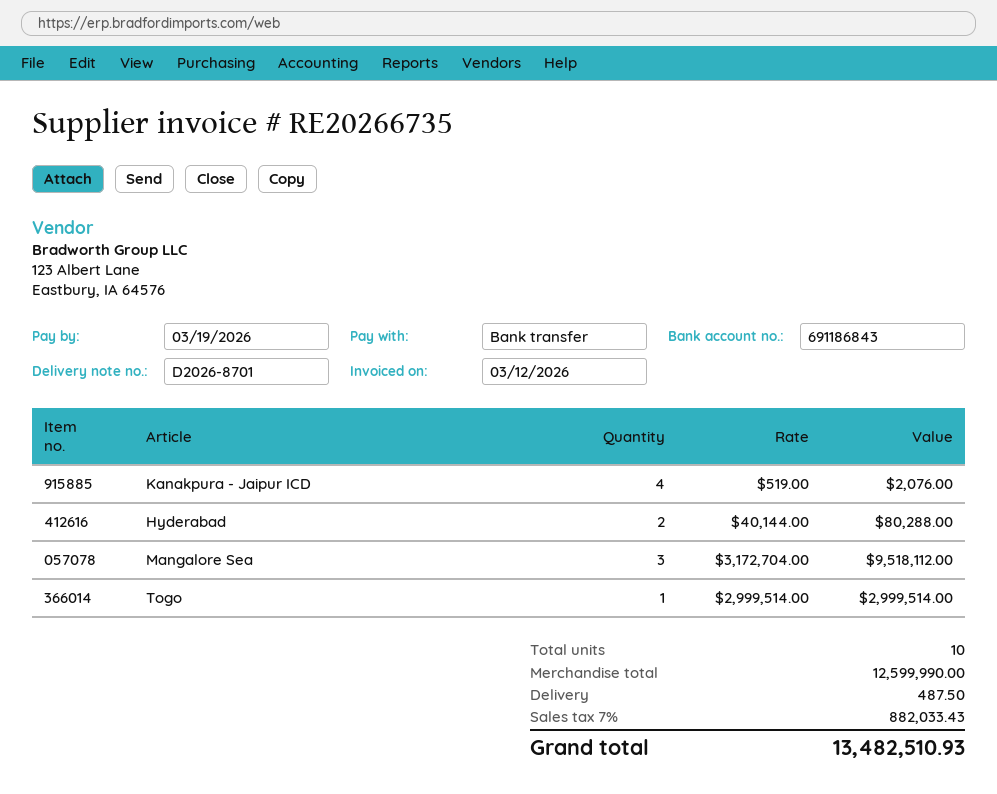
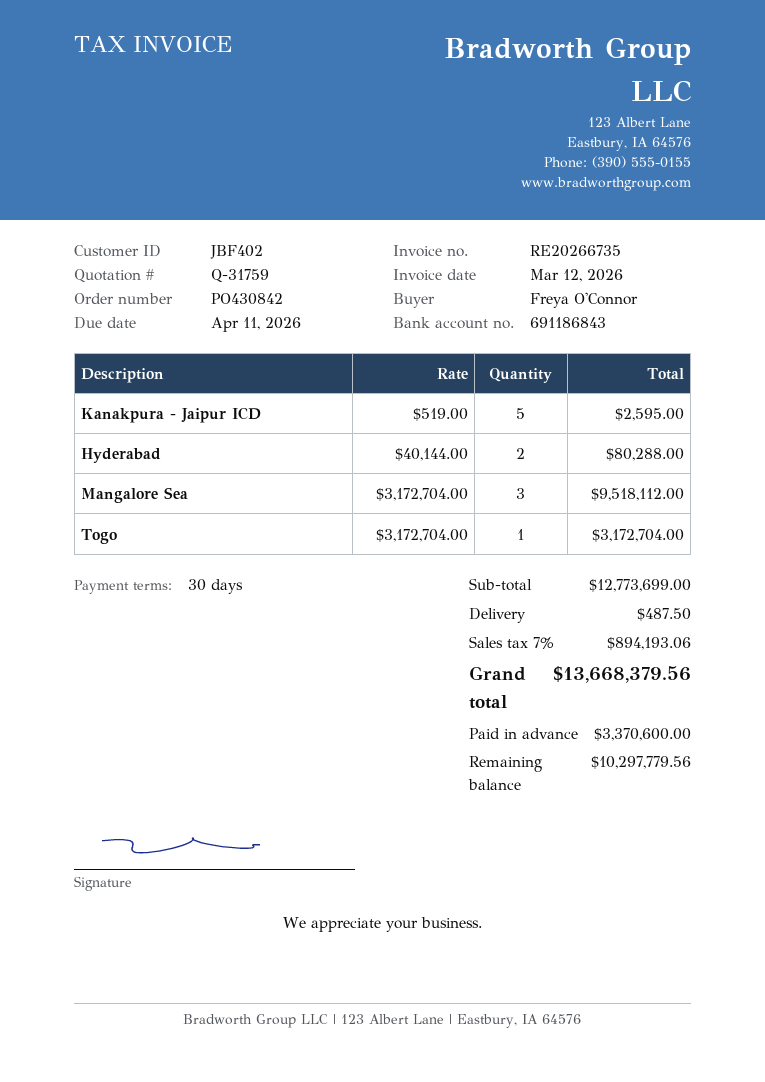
due date: 2026-03-19 -> 2026-04-11
Kanakpura - Jaipur ICD: 4 x 519.00 = 2076.00 -> 5 x 519.00 = 2595.00
Togo: 1 x 2999514.00 = 2999514.00 -> 1 x 3172704.00 = 3172704.00
subtotal: 12599990.00 -> 12773699.00
tax: 7% = 882033.43 -> 7% = 894193.06
total: 13482510.93 -> 13668379.56

